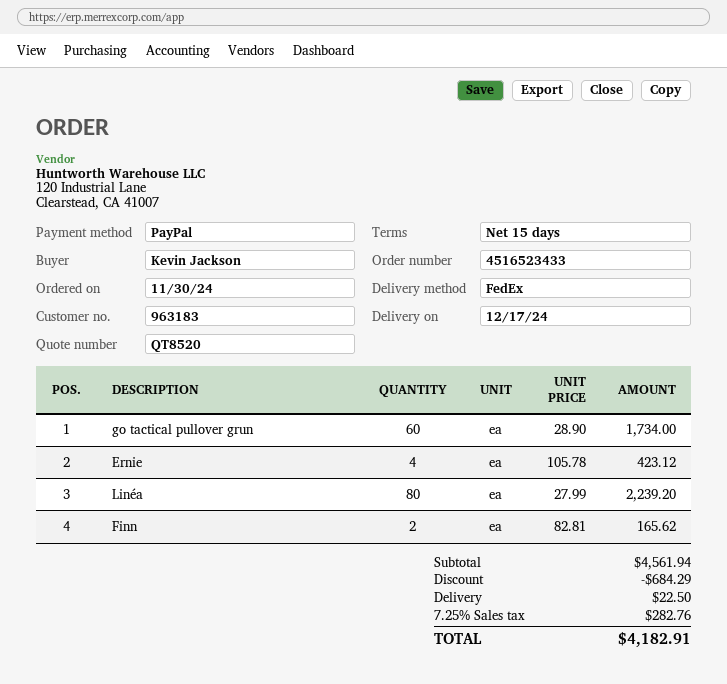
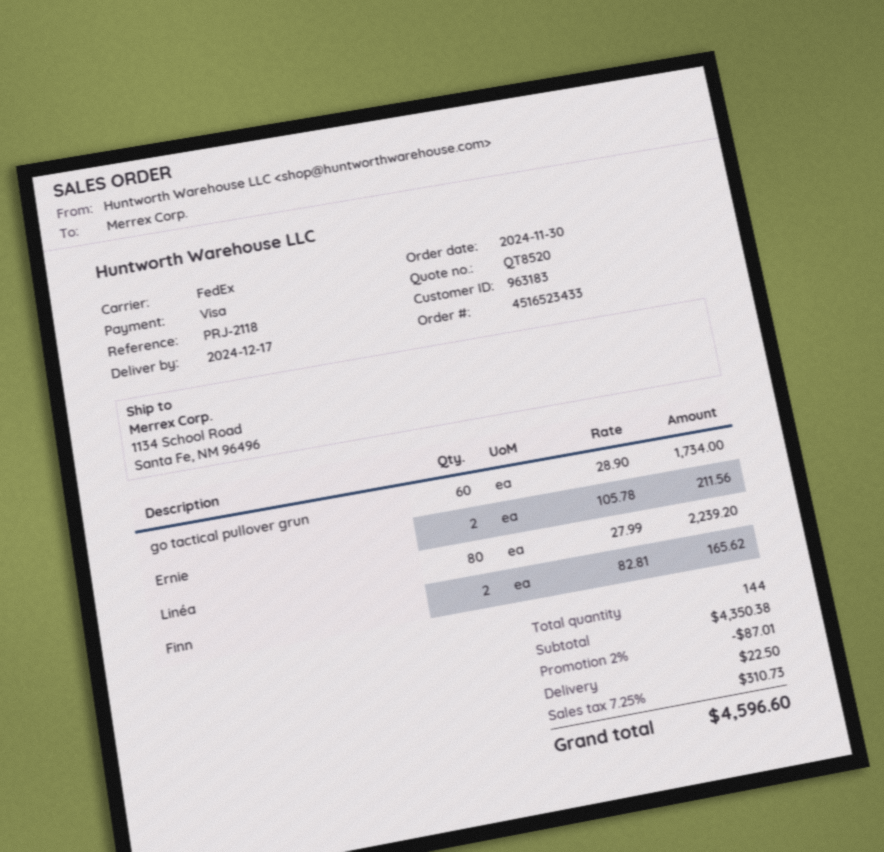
payment method: PayPal -> Visa
Ernie: 4 x 105.78 = 423.12 -> 2 x 105.78 = 211.56
subtotal: 4561.94 -> 4350.38
discount: 684.29 -> 87.01
tax: 7.25% = 282.76 -> 7.25% = 310.73
total: 4182.91 -> 4596.60

